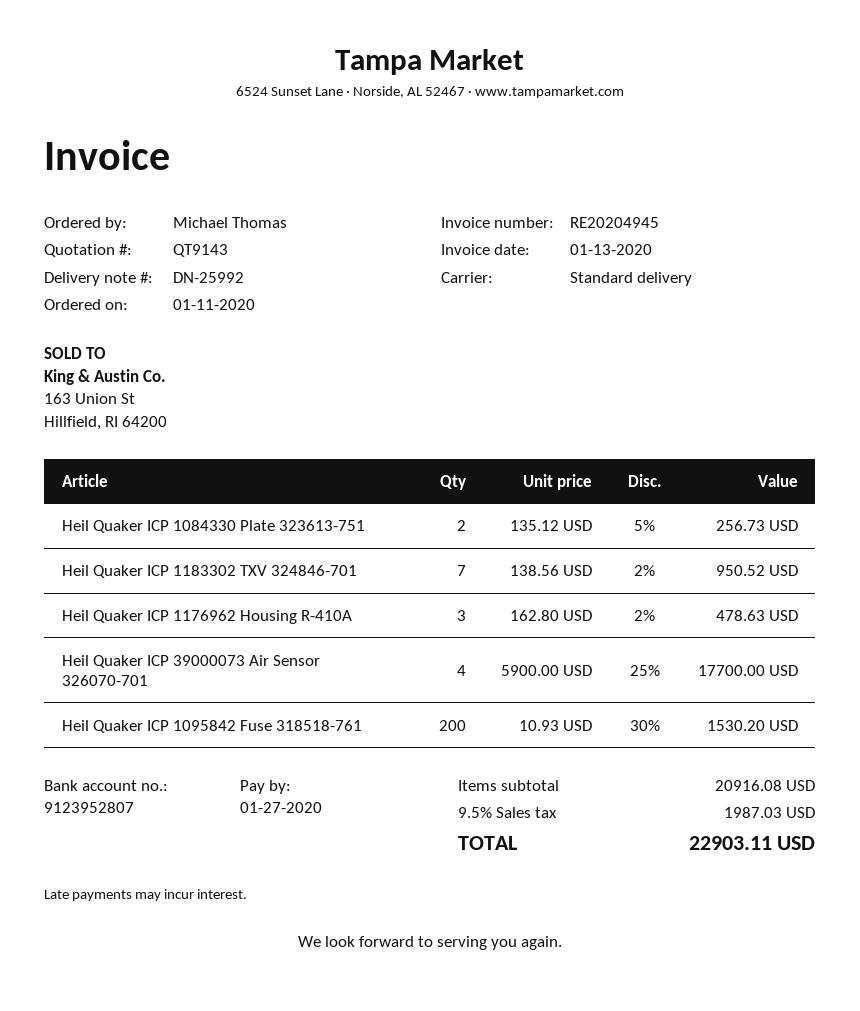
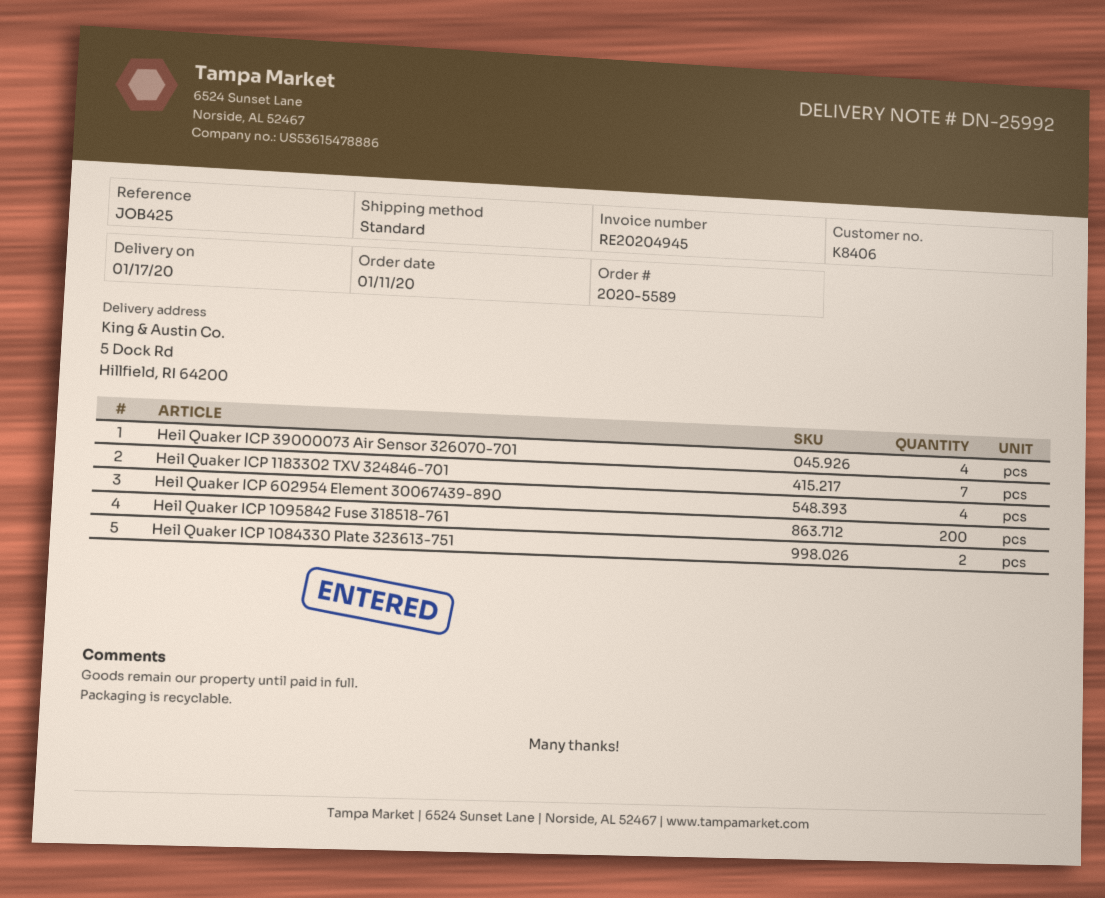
Heil Quaker ICP 1176962 Housing R-410A: 3 -> none
Heil Quaker ICP 602954 Element 30067439-890: none -> 4

